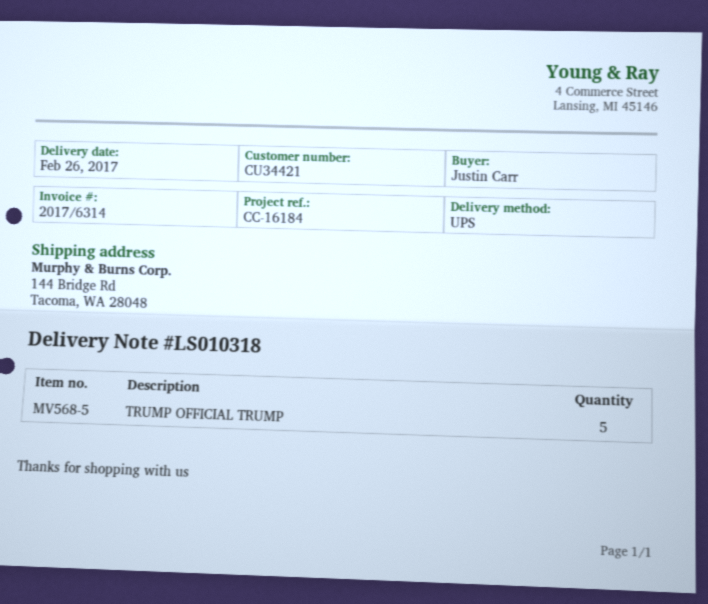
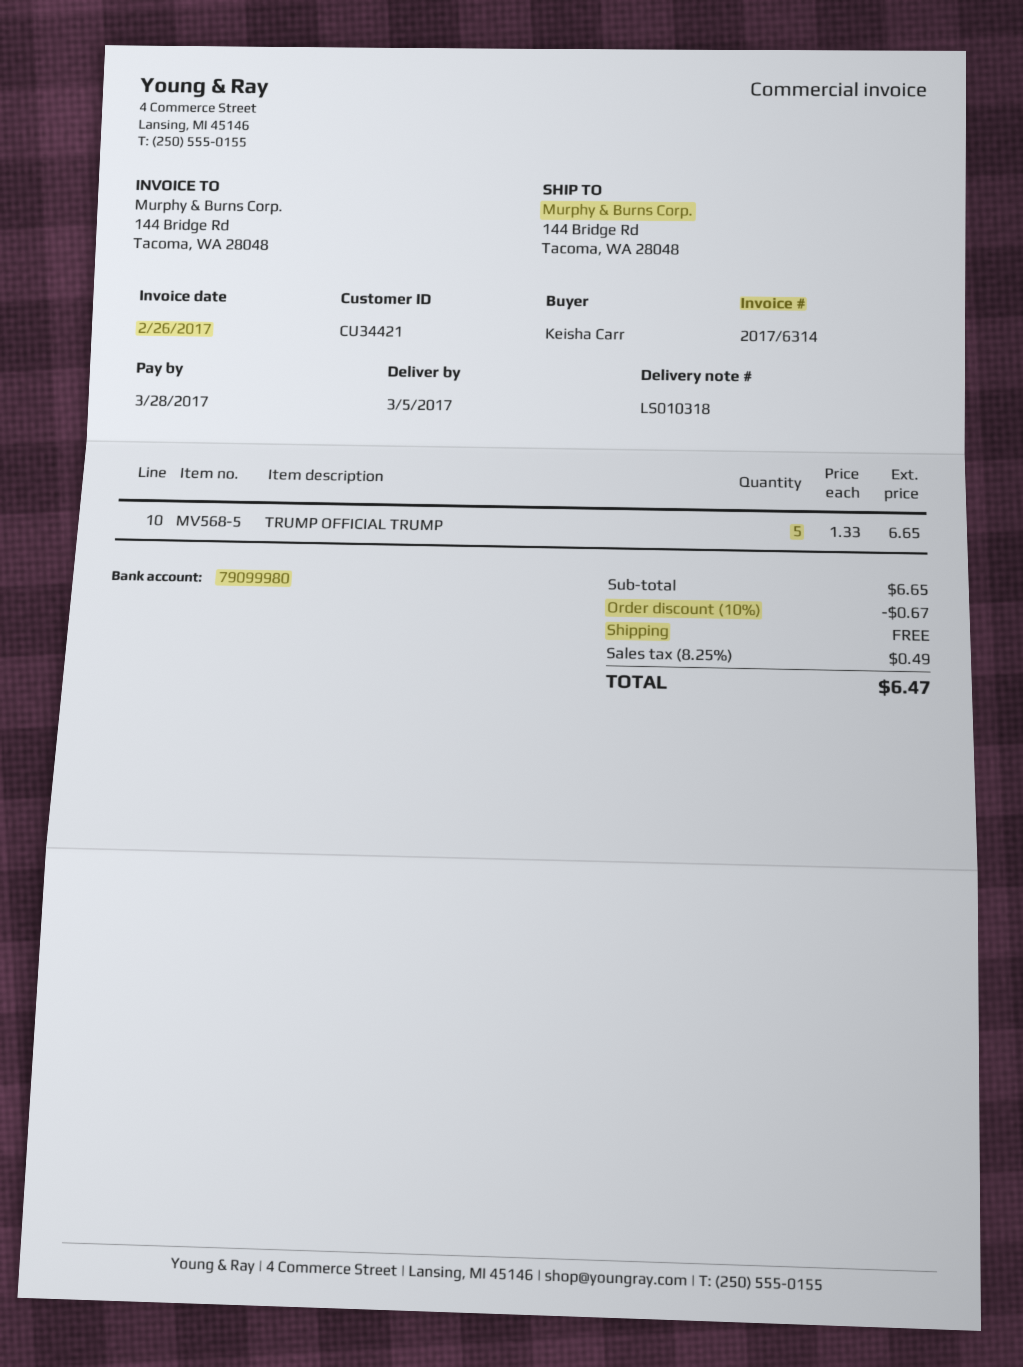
delivery date: 2017-02-26 -> 2017-03-05
ordered by: Justin Carr -> Keisha Carr

